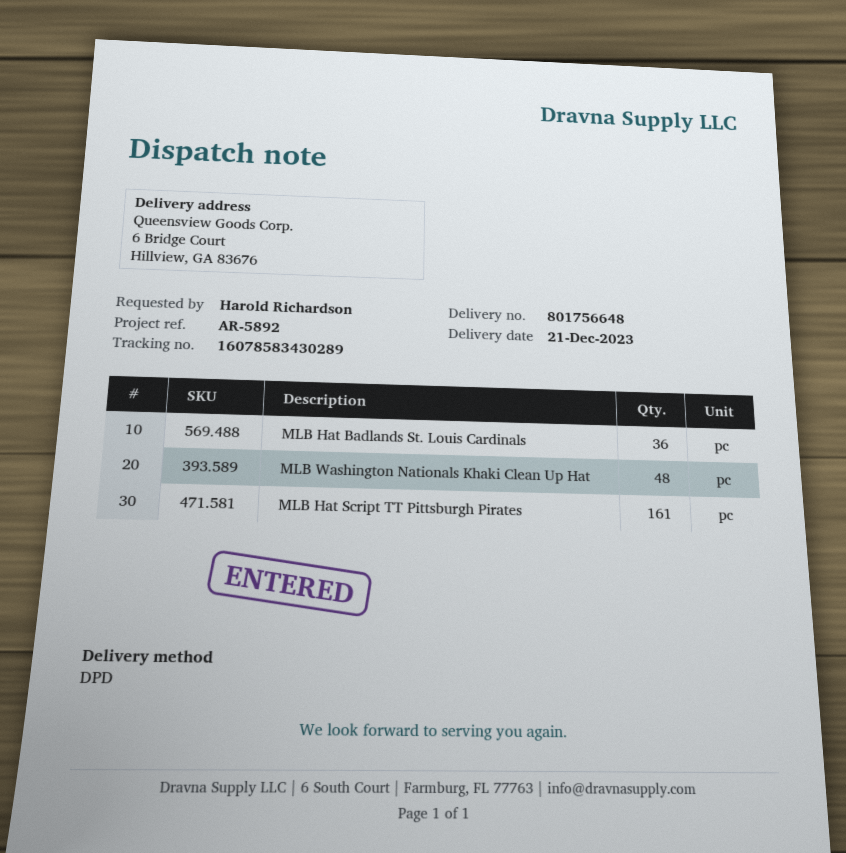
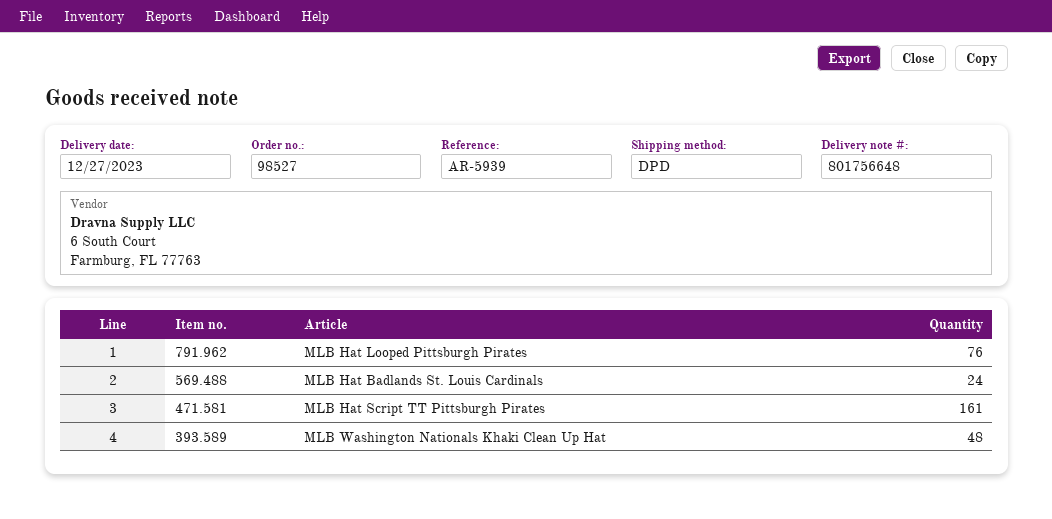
delivery date: 2023-12-21 -> 2023-12-27
reference: AR-5892 -> AR-5939
MLB Hat Badlands St. Louis Cardinals: 36 -> 24
MLB Hat Looped Pittsburgh Pirates: none -> 76

